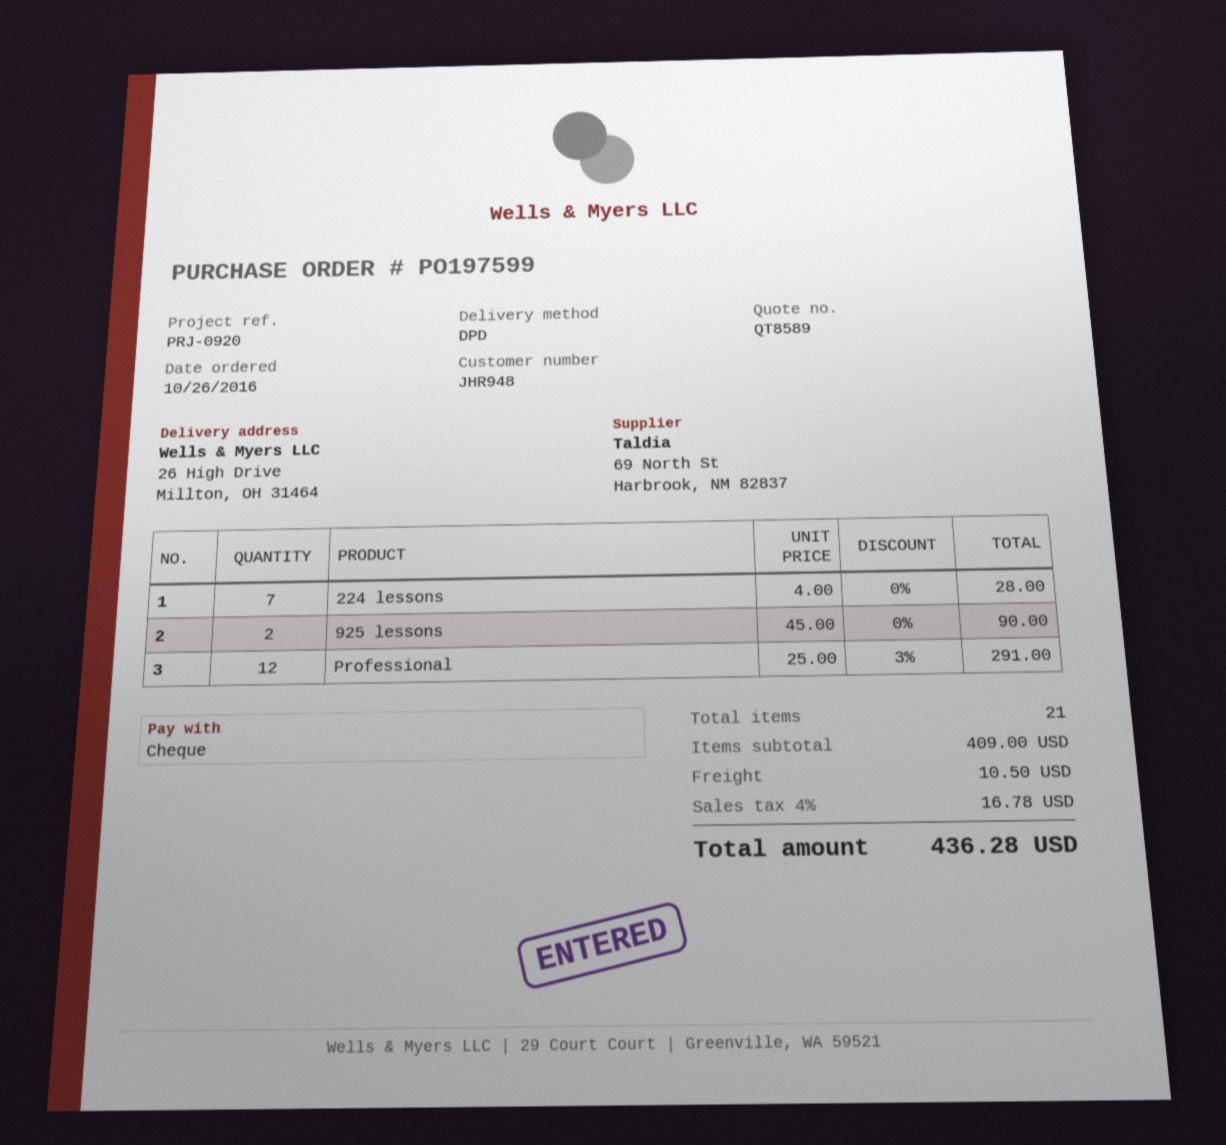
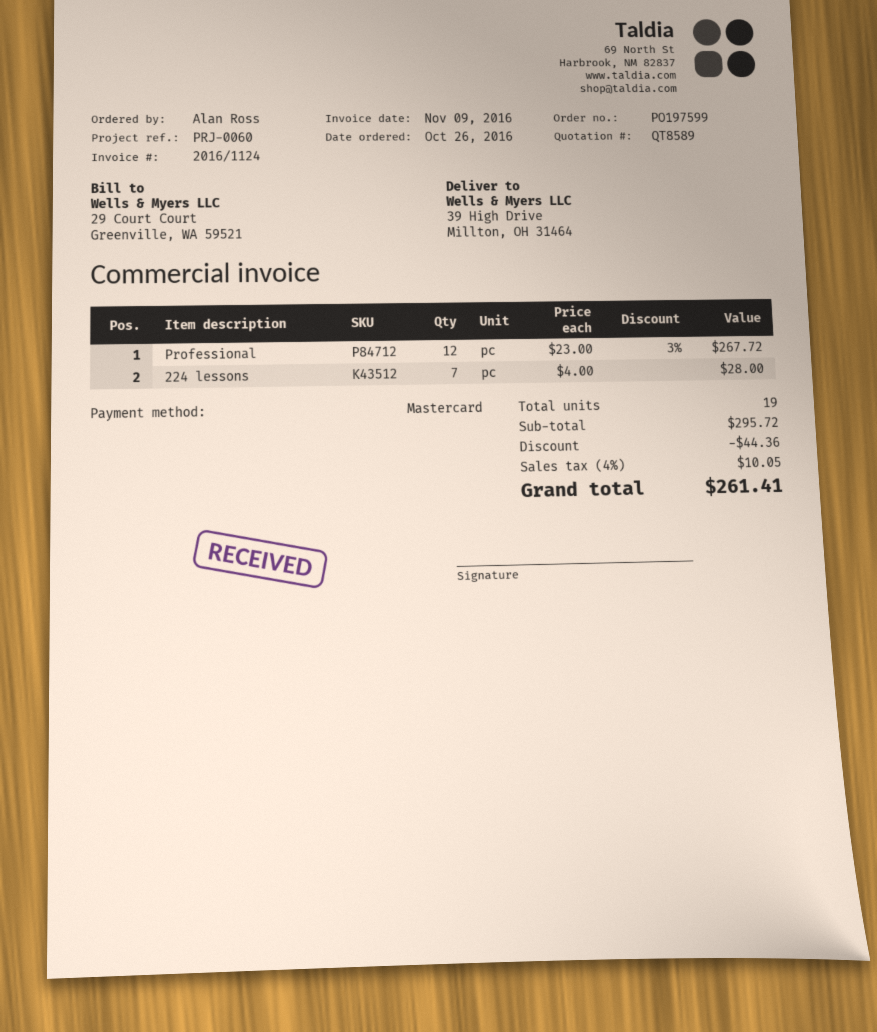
reference: PRJ-0920 -> PRJ-0060
payment method: cheque -> Mastercard
ship to: 26 High Drive, Millton, OH 31464 -> 39 High Drive, Millton, OH 31464
925 lessons: 2 x 45.00 = 90.00 -> none
Professional: 12 x 25.00 - 3% = 291.00 -> 12 x 23.00 - 3% = 267.72
total quantity: 21 -> 19
subtotal: 409.00 -> 295.72
discount: none -> 44.36
shipping: 10.50 -> none
tax: 4% = 16.78 -> 4% = 10.05
total: 436.28 -> 261.41

